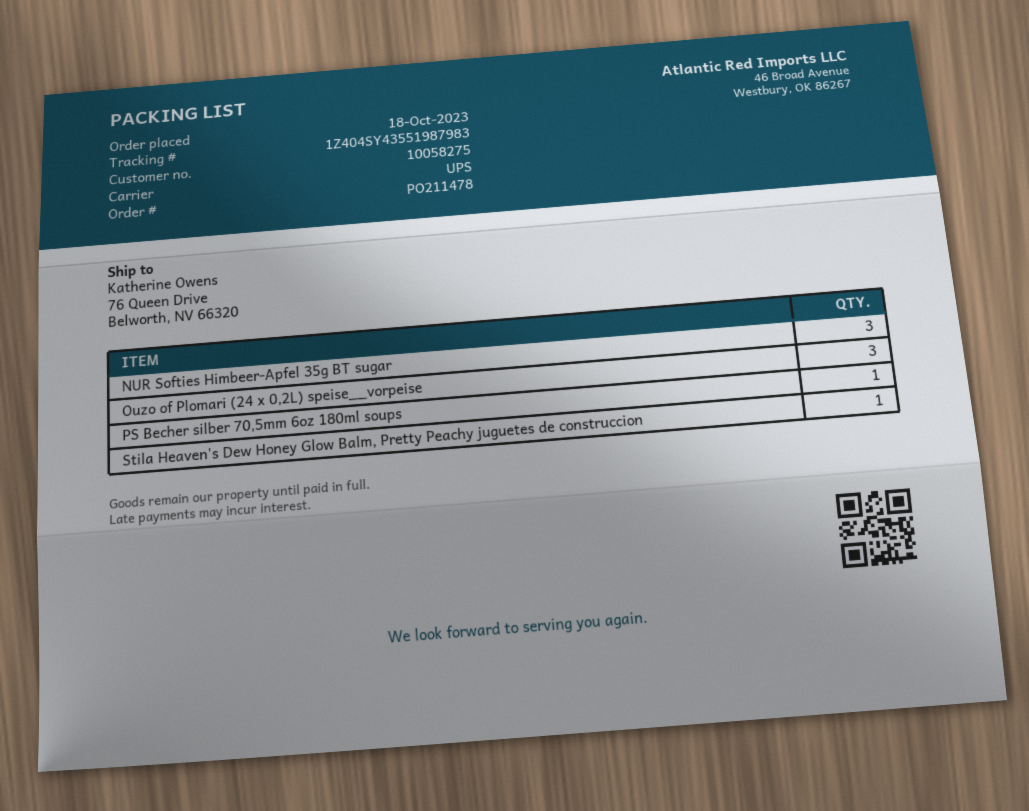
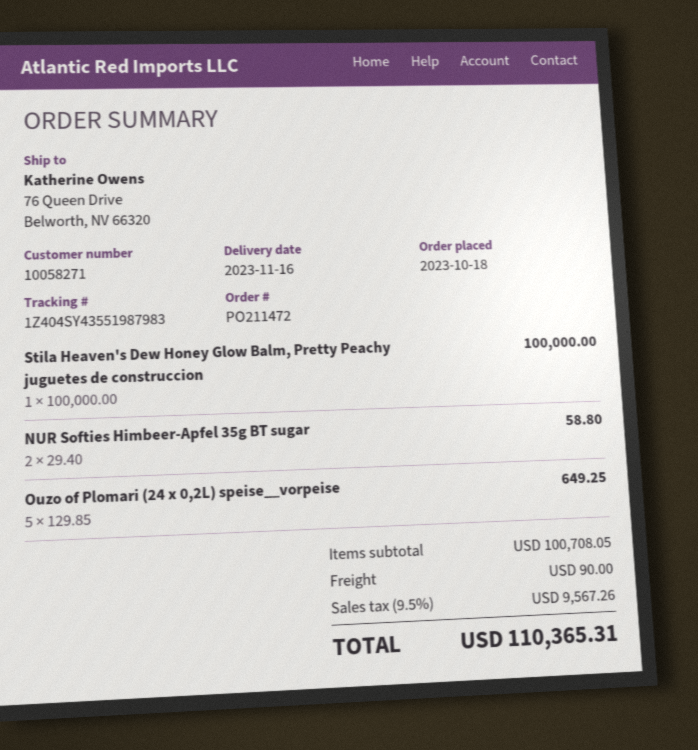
order number: PO211478 -> PO211472
customer number: 10058275 -> 10058271
NUR Softies Himbeer-Apfel 35g BT sugar: 3 -> 2
Ouzo of Plomari (24 x 0,2L) speise__vorpeise: 3 -> 5
PS Becher silber 70,5mm 6oz 180ml soups: 1 -> none

